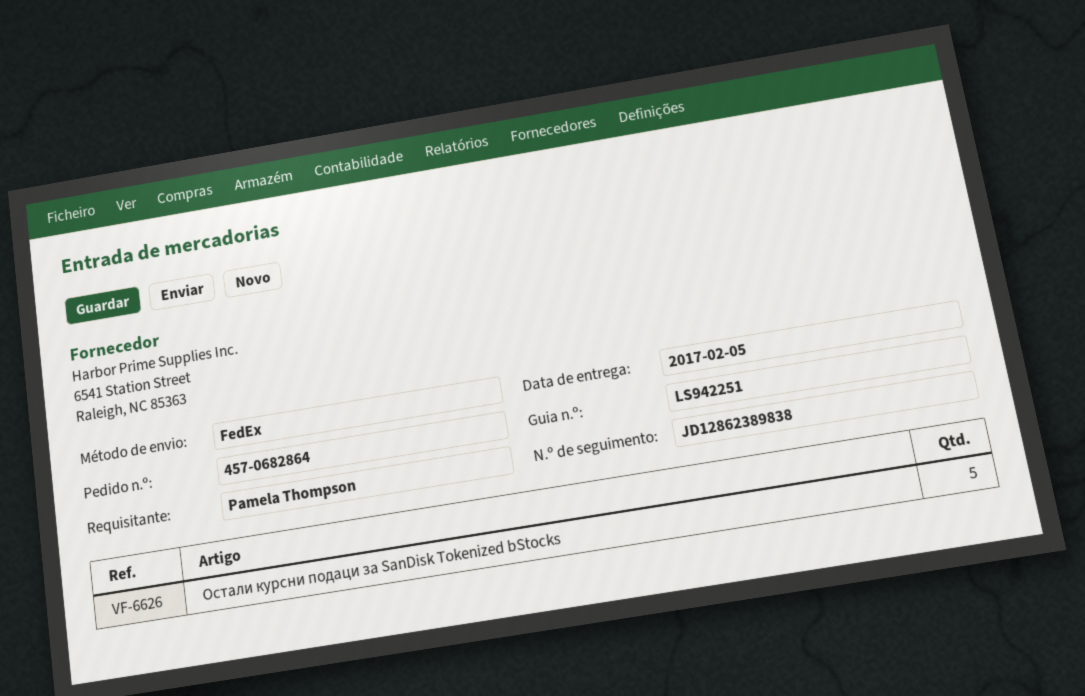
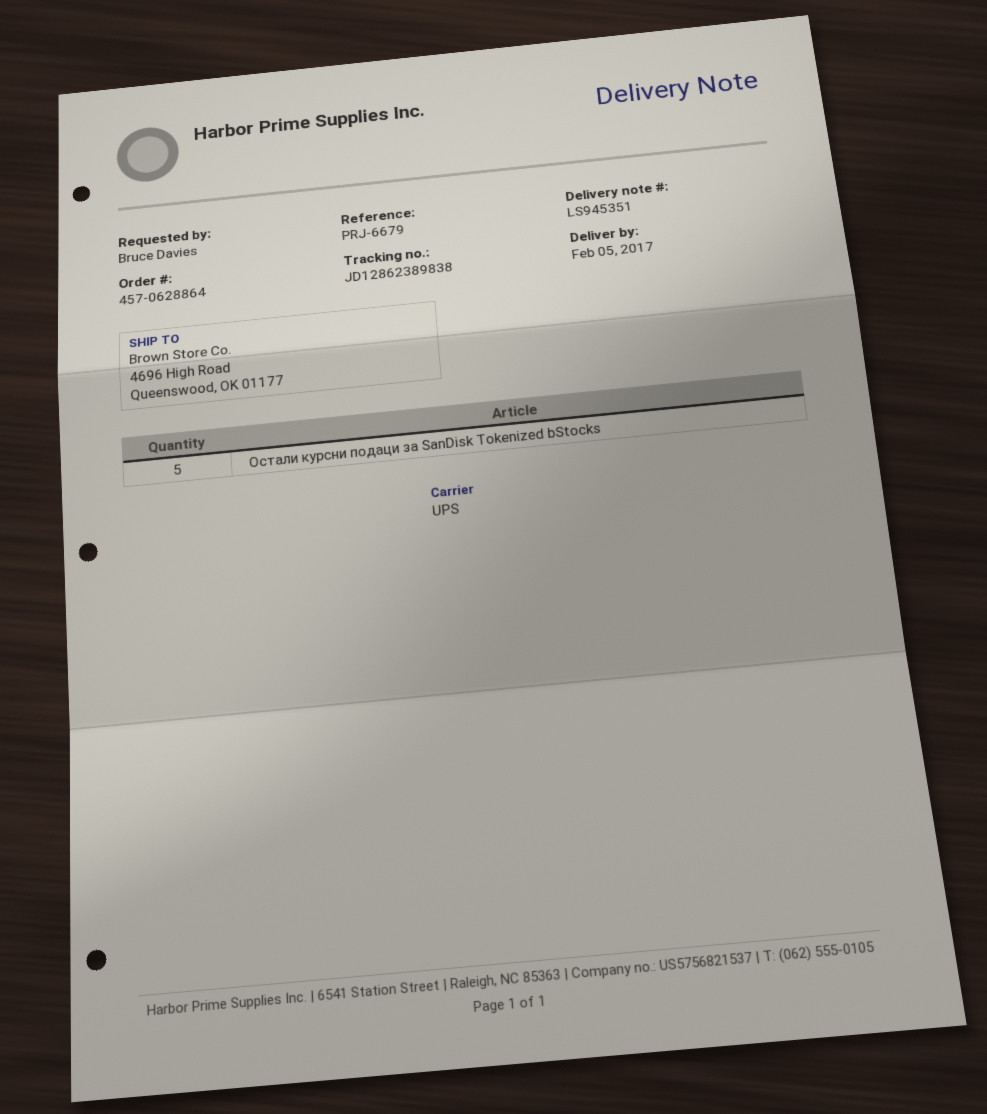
order number: 457-0682864 -> 457-0628864
delivery note number: LS942251 -> LS945351
ordered by: Pamela Thompson -> Bruce Davies
shipping method: FedEx -> UPS

